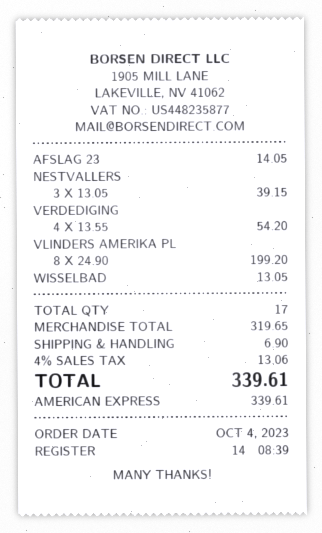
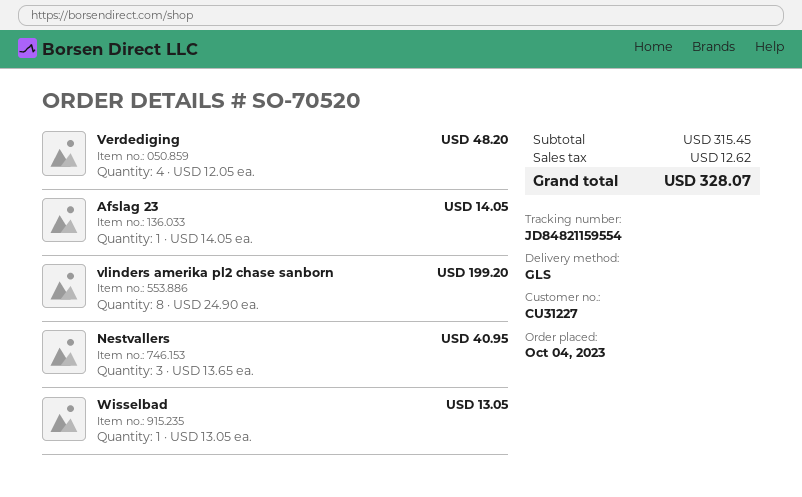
NESTVALLERS: 3 x 13.05 = 39.15 -> 3 x 13.65 = 40.95
VERDEDIGING: 4 x 13.55 = 54.20 -> 4 x 12.05 = 48.20
subtotal: 319.65 -> 315.45
shipping: 6.90 -> none
tax: 13.06 -> 12.62
total: 339.61 -> 328.07

